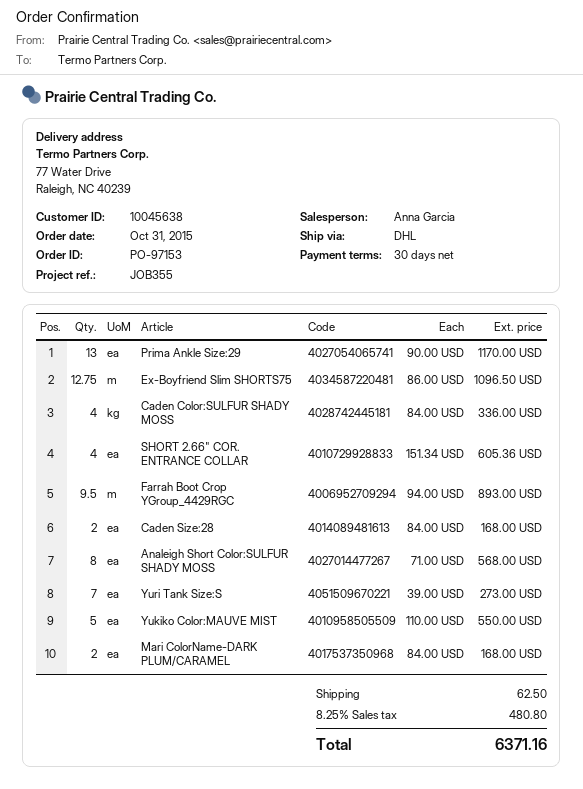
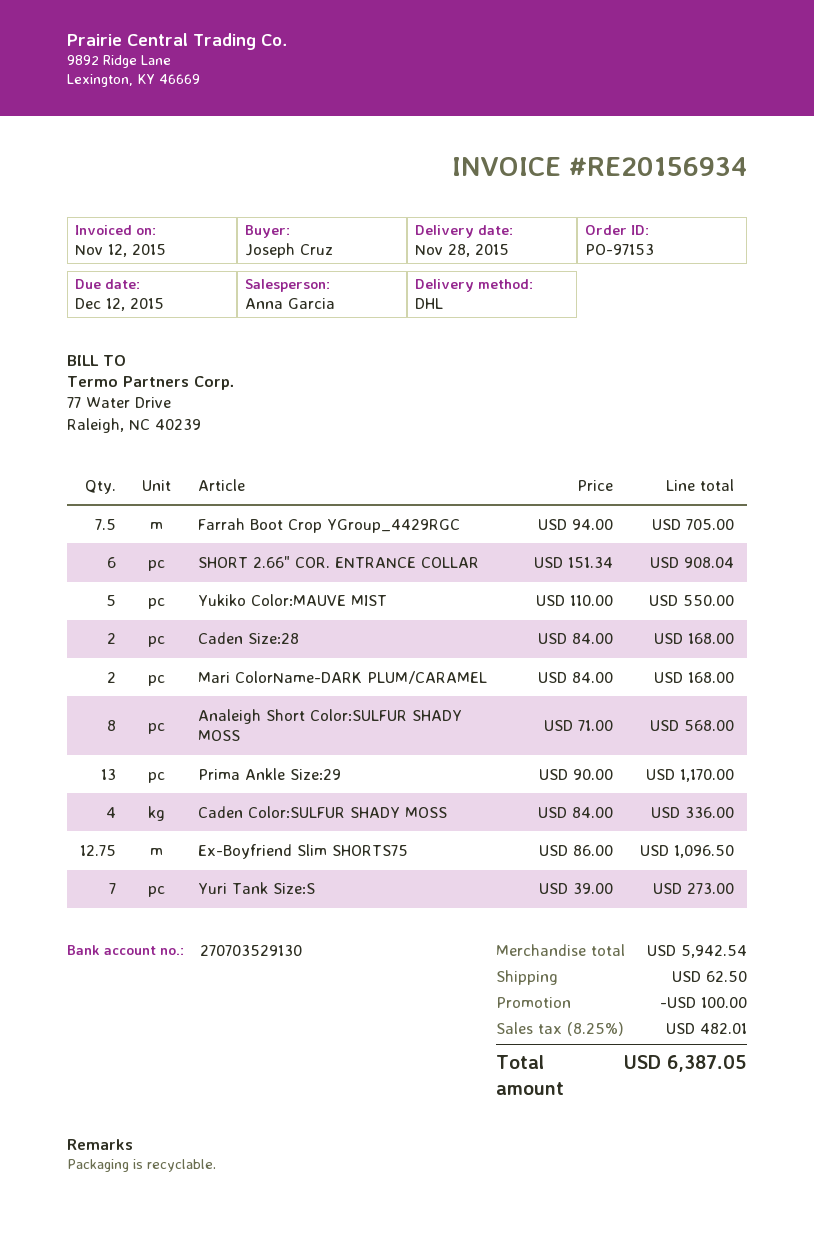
SHORT 2.66" COR. ENTRANCE COLLAR: 4 x 151.34 = 605.36 -> 6 x 151.34 = 908.04
Farrah Boot Crop YGroup_4429RGC: 9.5 x 94.00 = 893.00 -> 7.5 x 94.00 = 705.00
discount: none -> 100.00
tax: 8.25% = 480.80 -> 8.25% = 482.01
total: 6371.16 -> 6387.05

